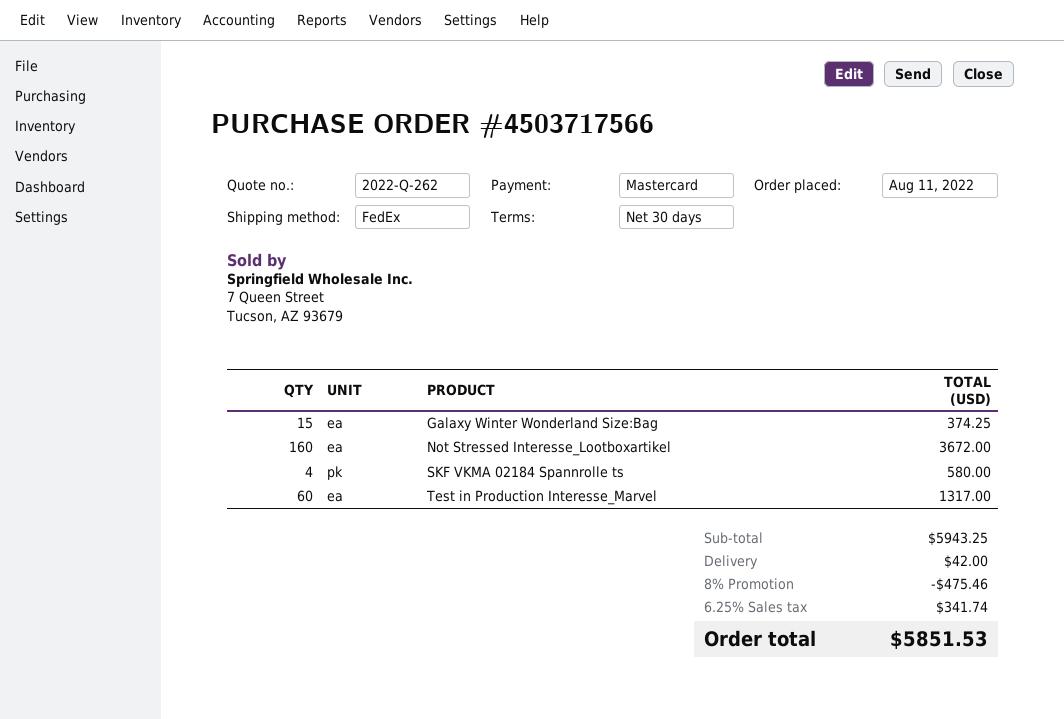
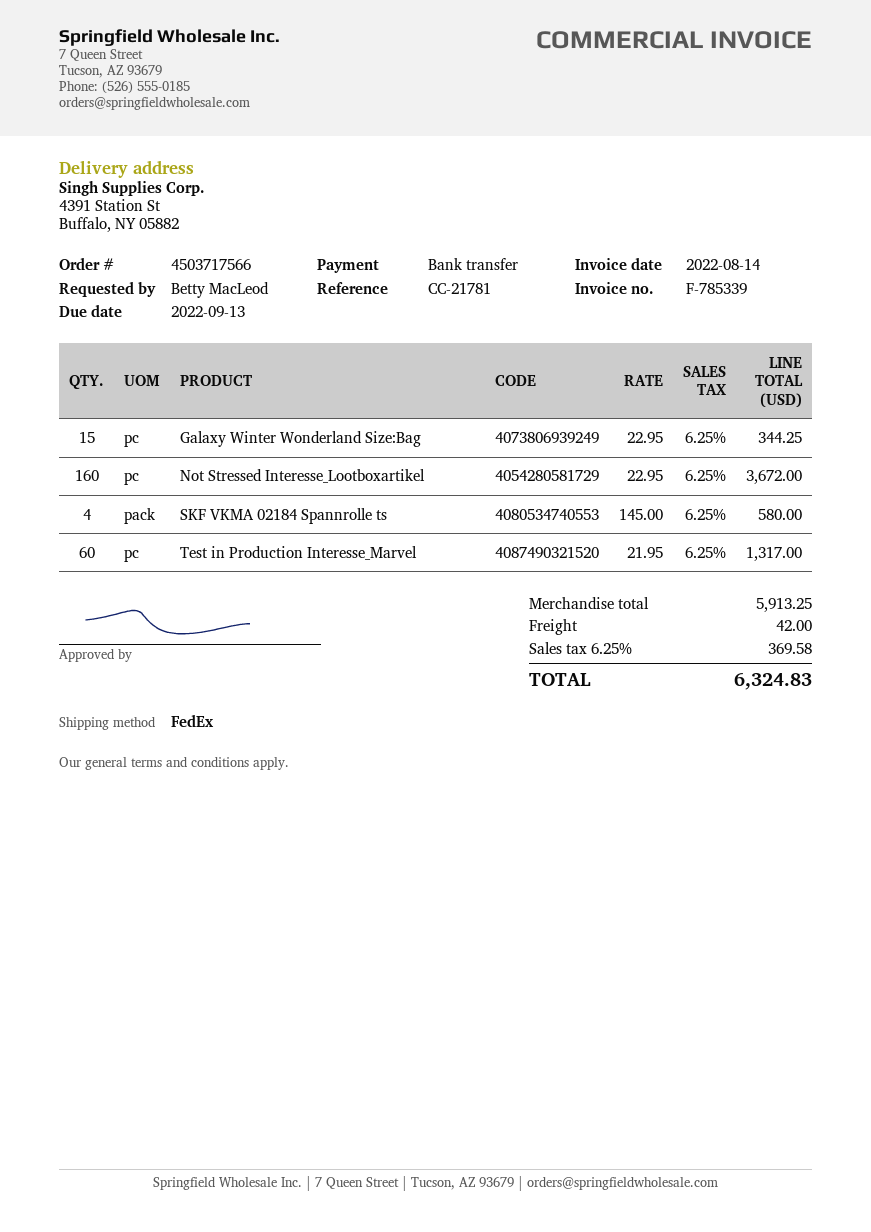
payment method: Mastercard -> bank transfer
Galaxy Winter Wonderland Size:Bag: 15 for 374.25 -> 15 for 344.25
subtotal: 5943.25 -> 5913.25
discount: 8% = 475.46 -> none
tax: 6.25% = 341.74 -> 6.25% = 369.58
total: 5851.53 -> 6324.83

